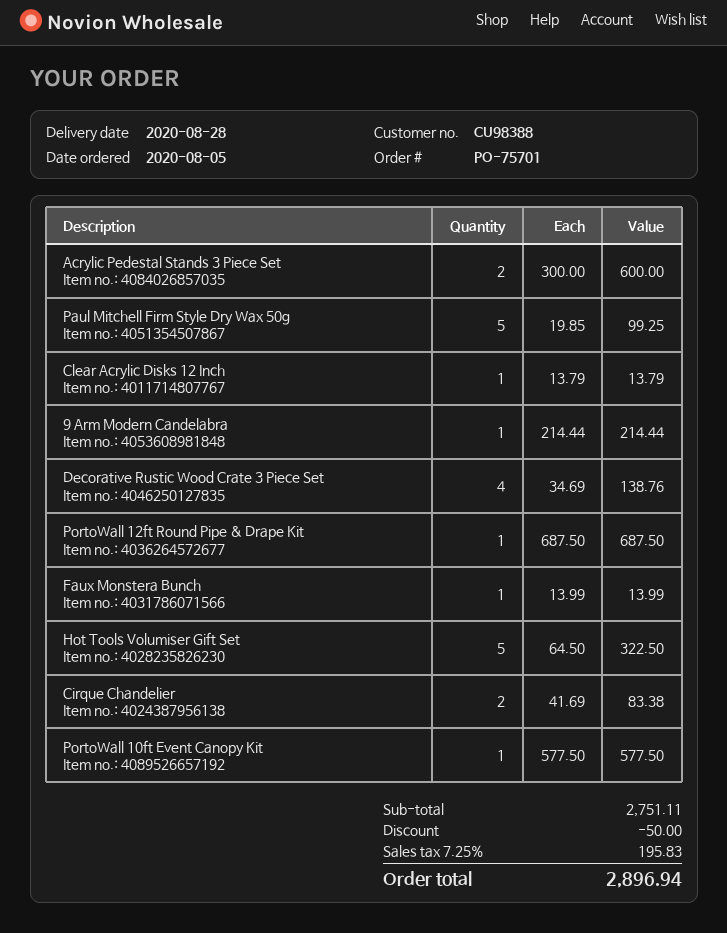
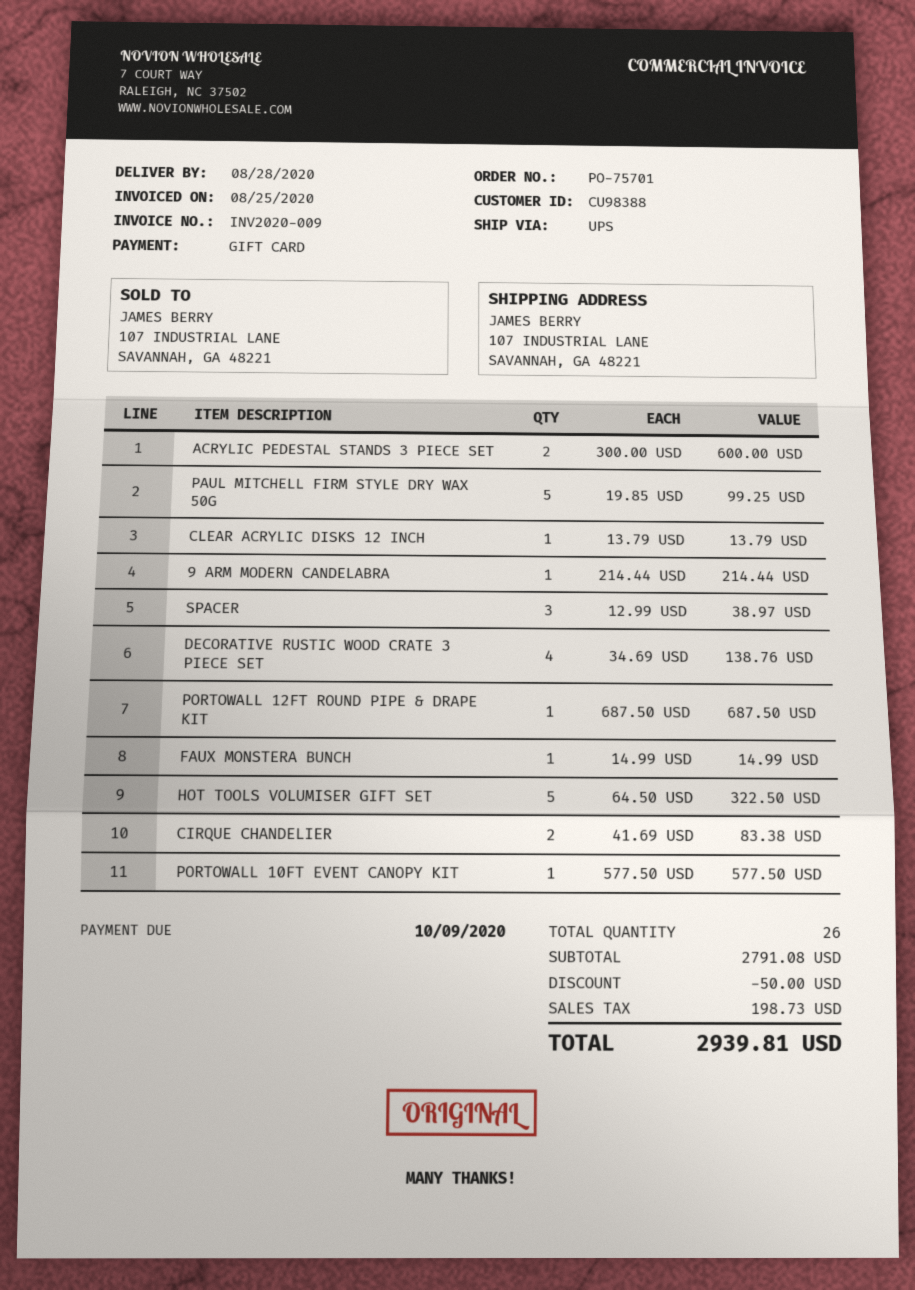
Faux Monstera Bunch: 1 x 13.99 = 13.99 -> 1 x 14.99 = 14.99
SPACER: none -> 3 x 12.99 = 38.97
subtotal: 2751.11 -> 2791.08
tax: 195.83 -> 198.73
total: 2896.94 -> 2939.81

